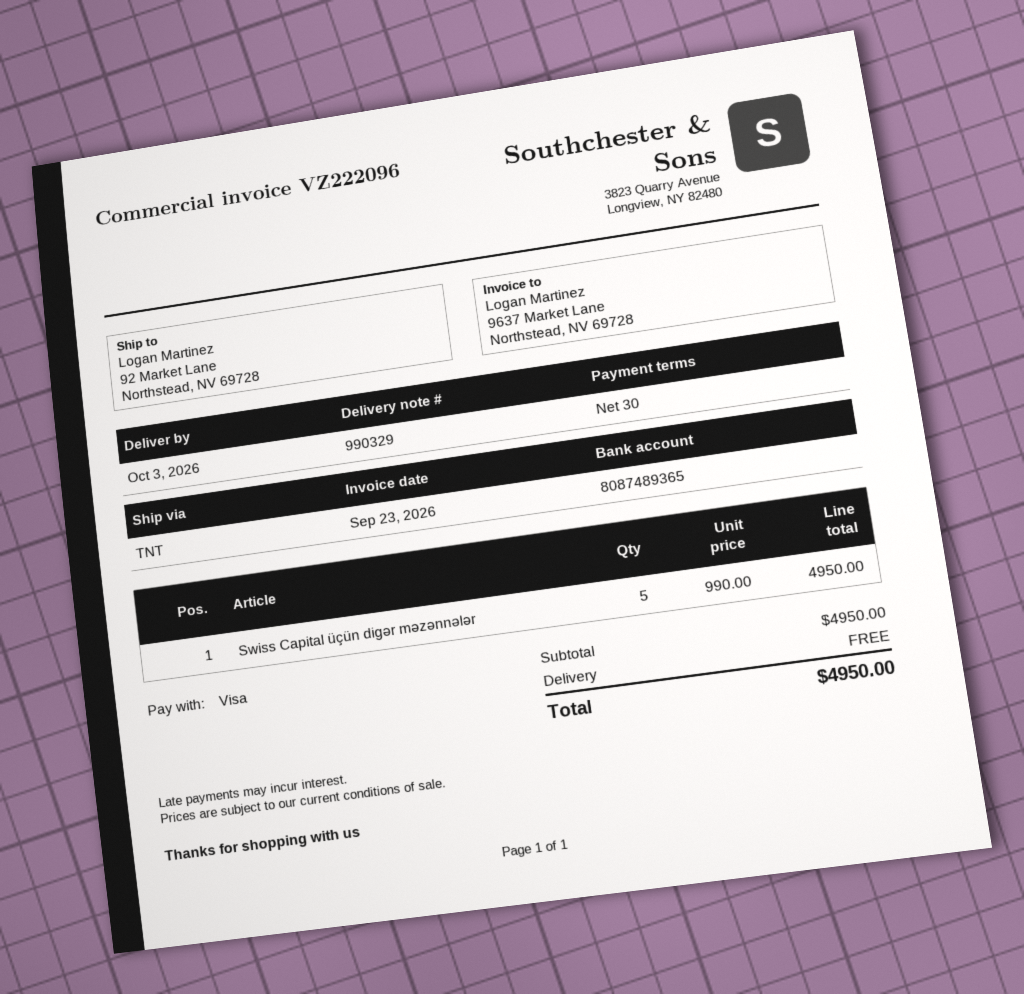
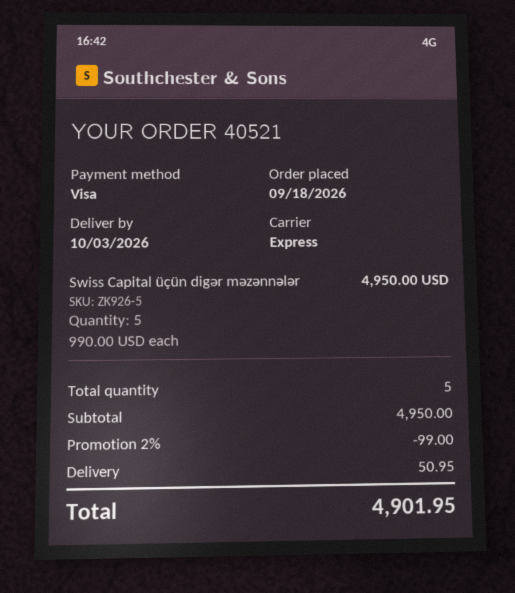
shipping method: TNT -> express
discount: none -> 2% = 99.00
shipping: 0.00 -> 50.95
total: 4950.00 -> 4901.95

